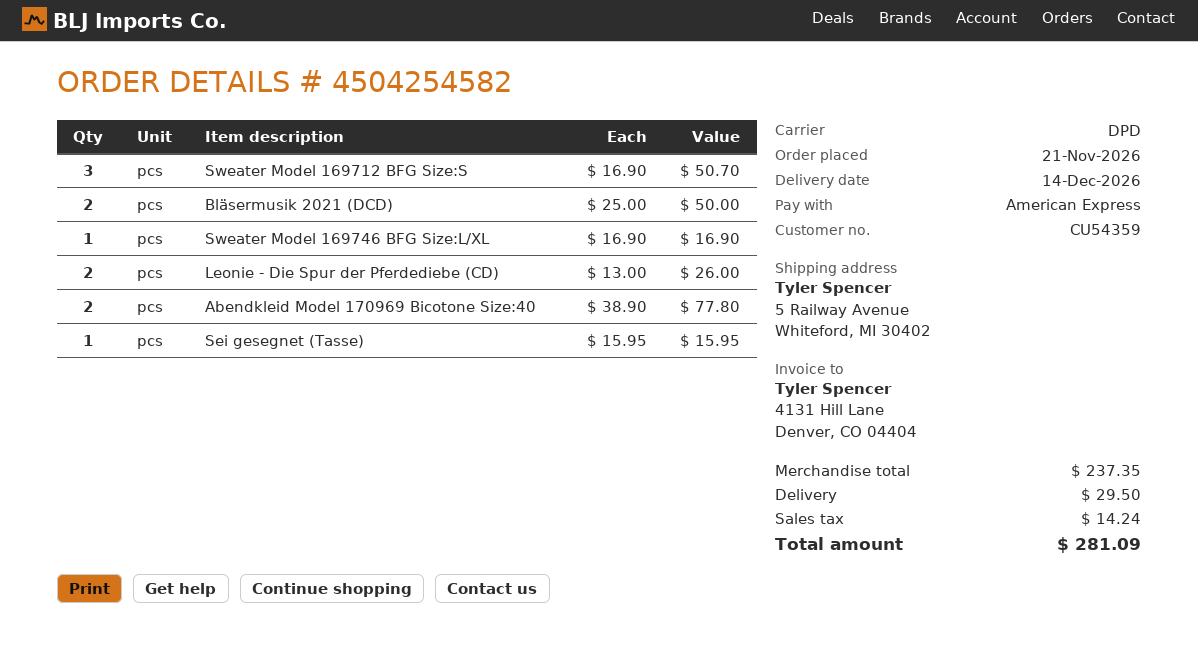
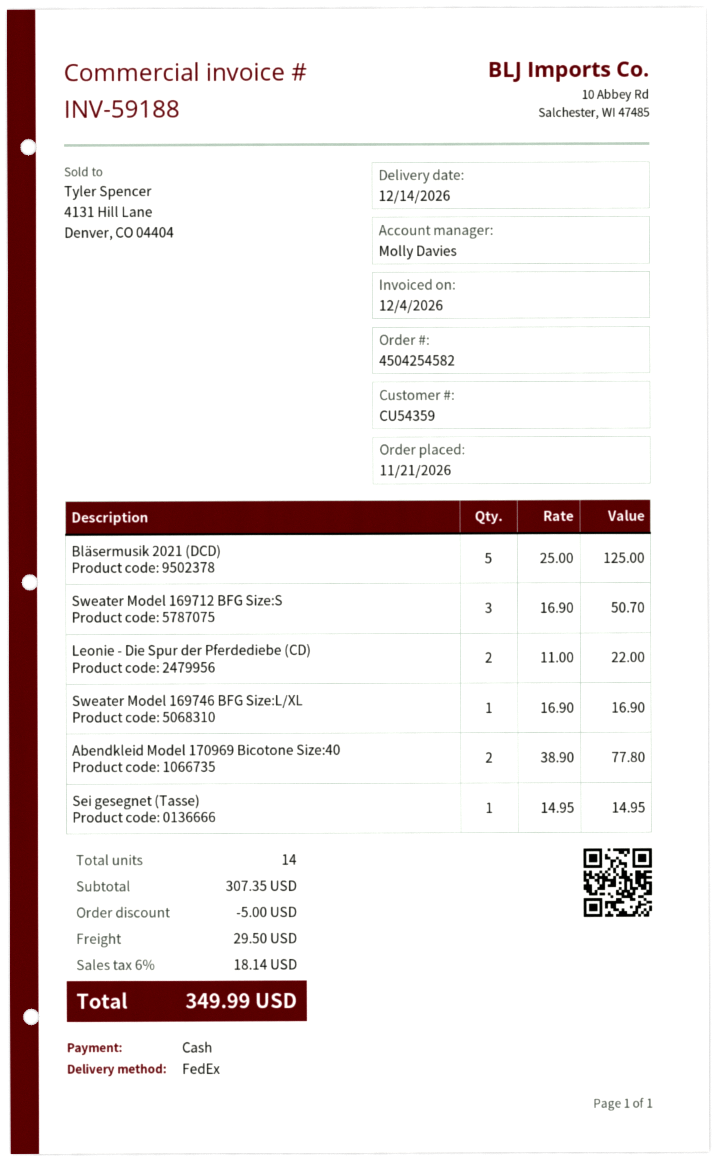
payment method: American Express -> cash
shipping method: DPD -> FedEx
Bläsermusik 2021 (DCD): 2 x 25.00 = 50.00 -> 5 x 25.00 = 125.00
Leonie - Die Spur der Pferdediebe (CD): 2 x 13.00 = 26.00 -> 2 x 11.00 = 22.00
Sei gesegnet (Tasse): 1 x 15.95 = 15.95 -> 1 x 14.95 = 14.95
subtotal: 237.35 -> 307.35
discount: none -> 5.00
tax: 14.24 -> 18.14
total: 281.09 -> 349.99

